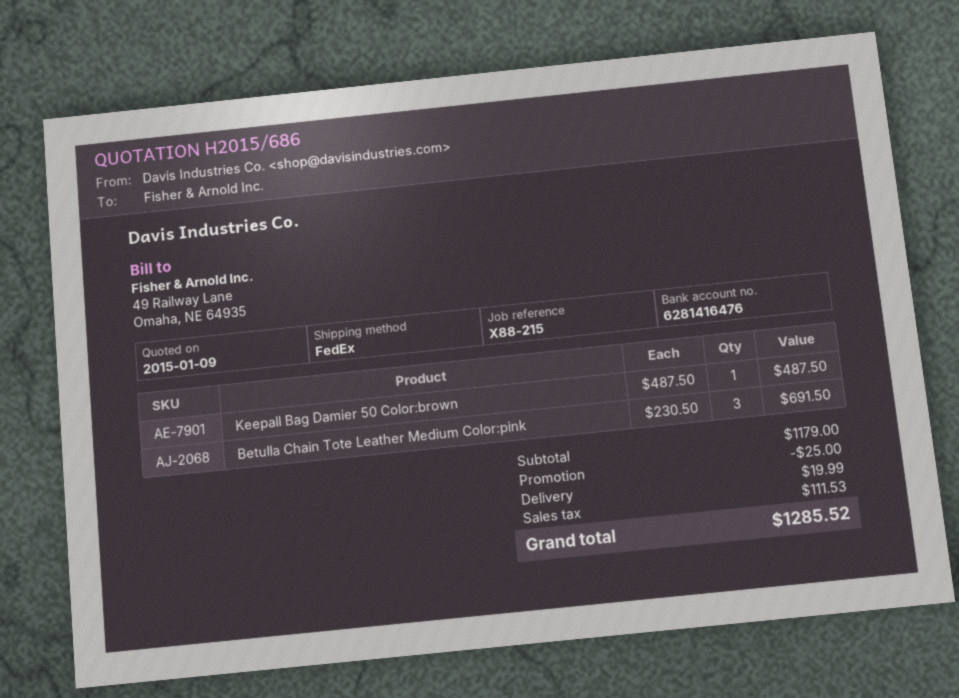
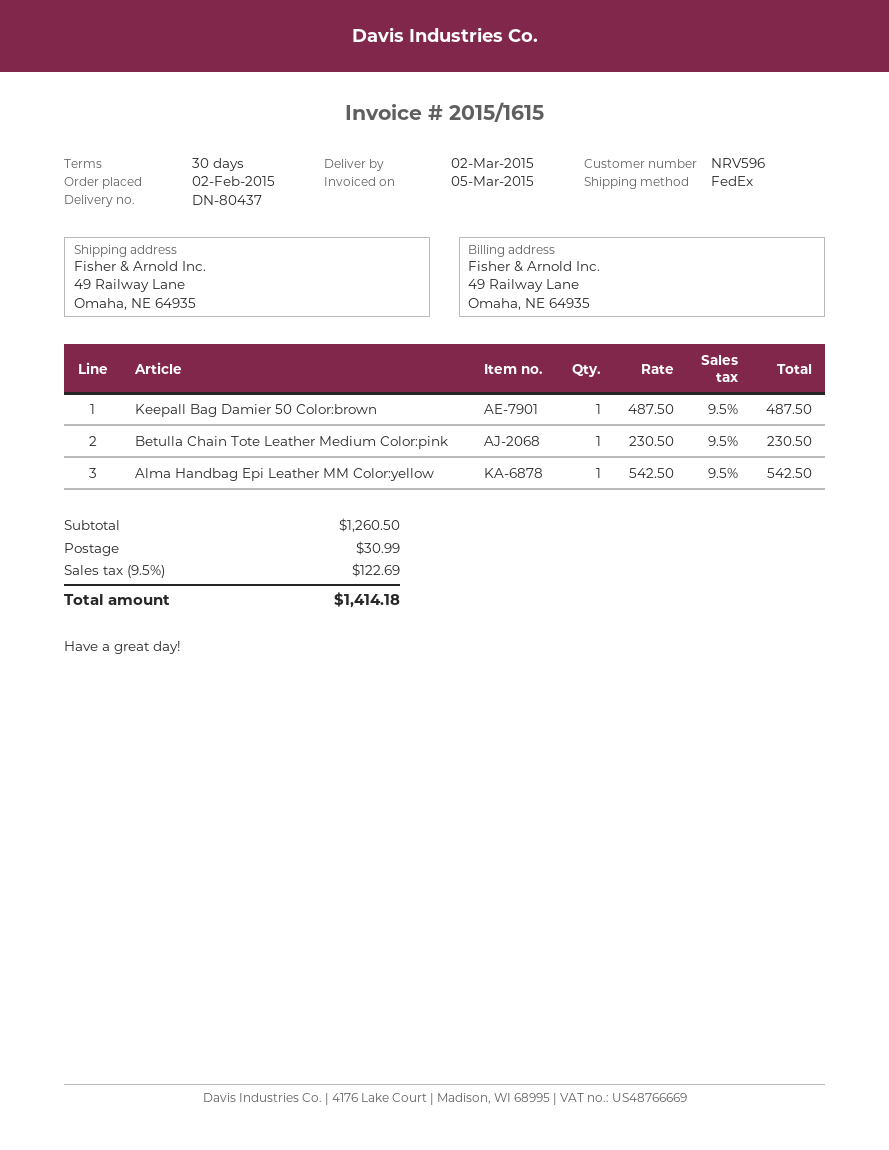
Betulla Chain Tote Leather Medium Color:pink: 3 x 230.50 = 691.50 -> 1 x 230.50 = 230.50
Alma Handbag Epi Leather MM Color:yellow: none -> 1 x 542.50 = 542.50
subtotal: 1179.00 -> 1260.50
discount: 25.00 -> none
shipping: 19.99 -> 30.99
tax: 111.53 -> 122.69
total: 1285.52 -> 1414.18

